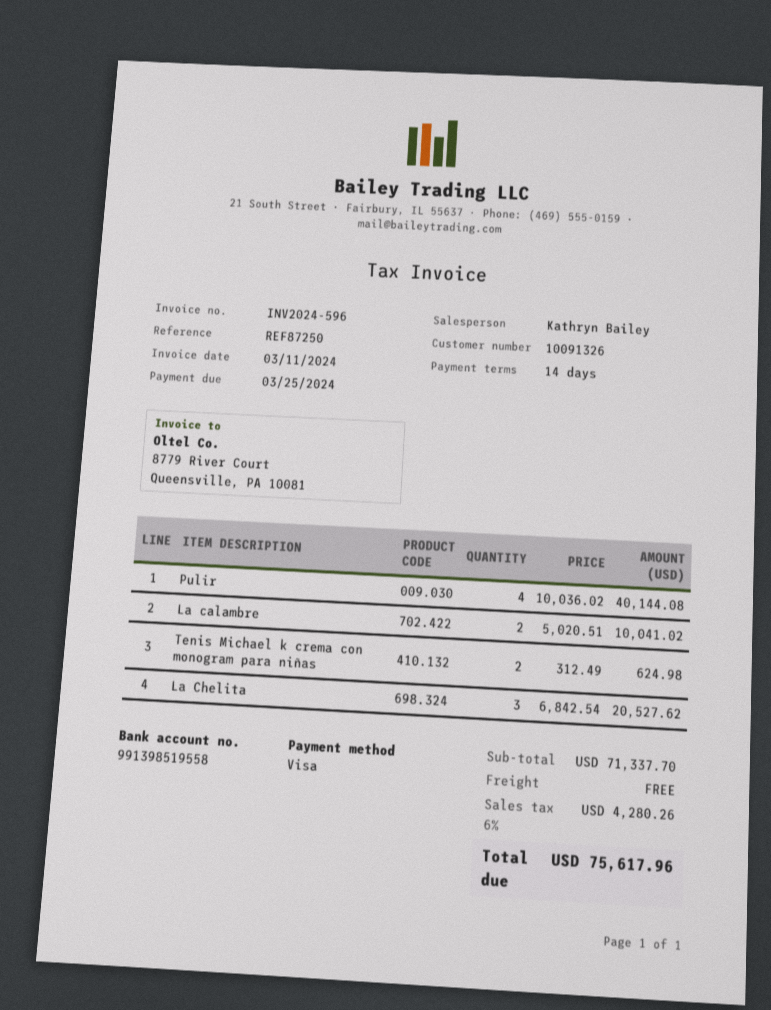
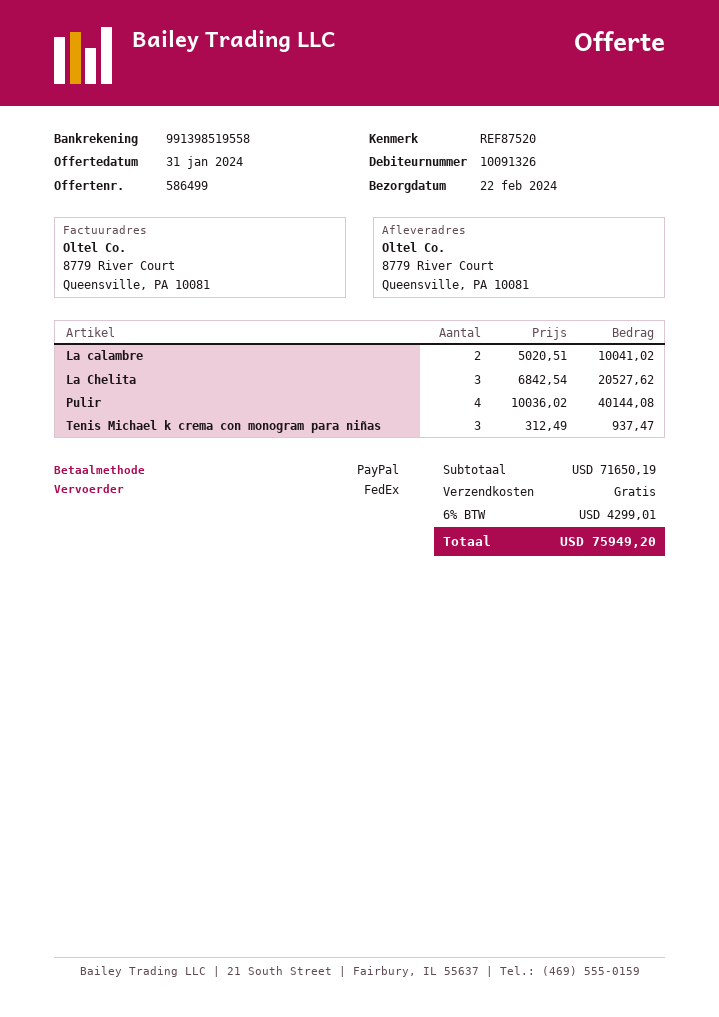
reference: REF87250 -> REF87520
payment method: Visa -> PayPal
Tenis Michael k crema con monogram para niñas: 2 x 312.49 = 624.98 -> 3 x 312.49 = 937.47
subtotal: 71337.70 -> 71650.19
tax: 6% = 4280.26 -> 6% = 4299.01
total: 75617.96 -> 75949.20

